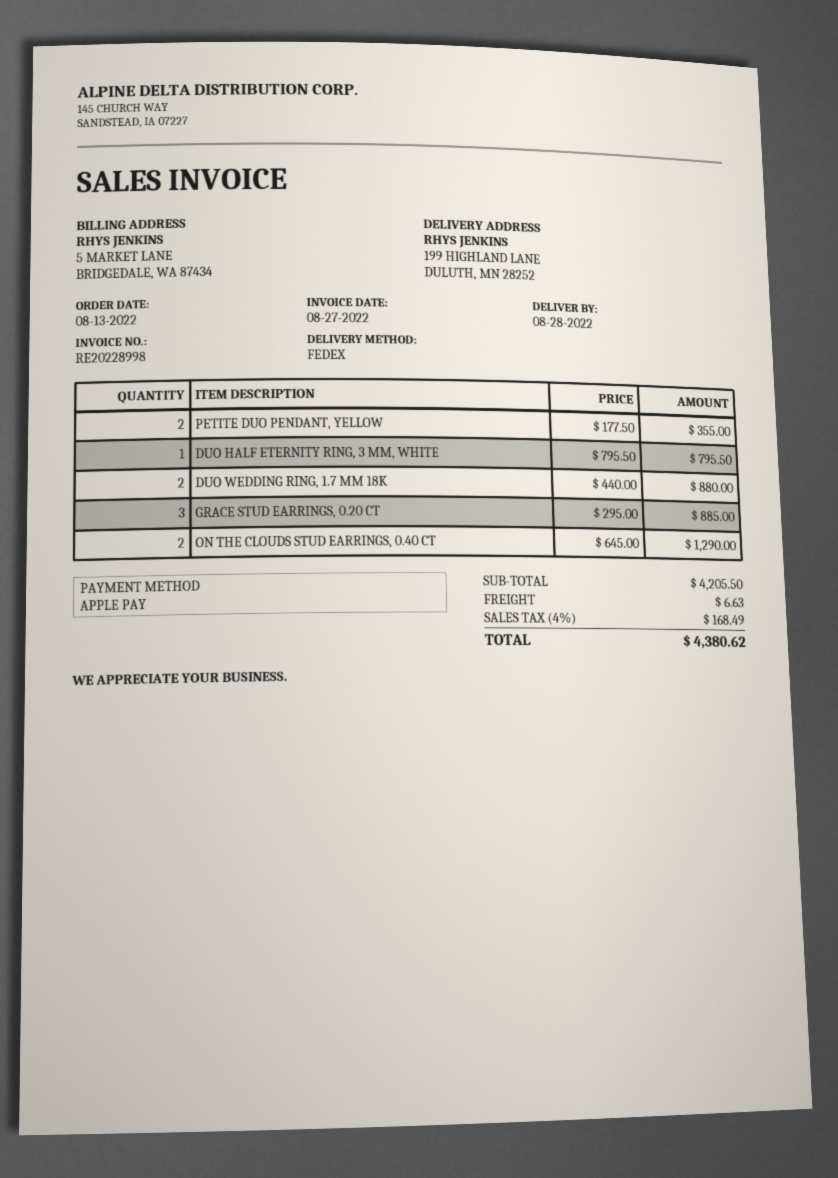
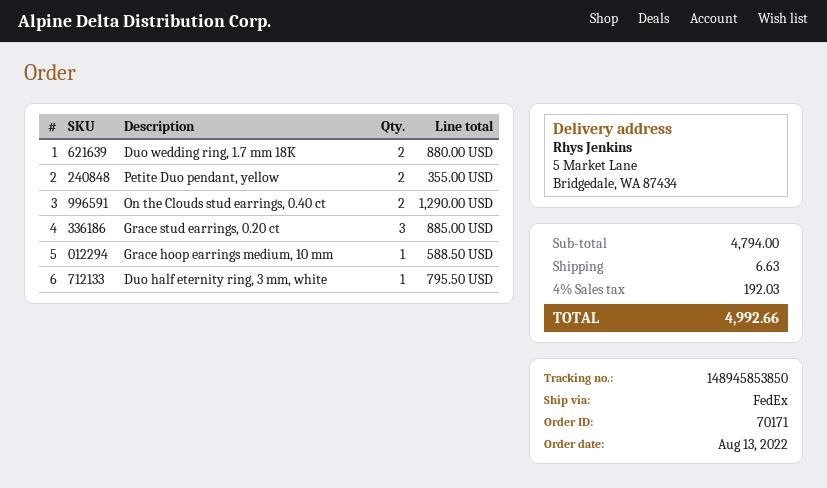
ship to: 199 HIGHLAND LANE, DULUTH, MN 28252 -> 5 Market Lane, Bridgedale, WA 87434
Grace hoop earrings medium, 10 mm: none -> 1 for 588.50
subtotal: 4205.50 -> 4794.00
tax: 4% = 168.49 -> 4% = 192.03
total: 4380.62 -> 4992.66

